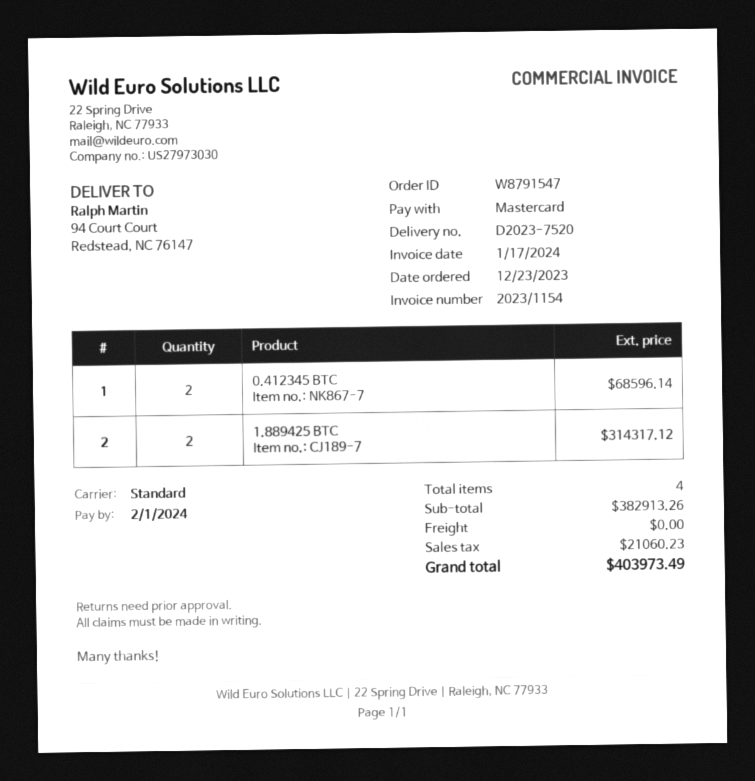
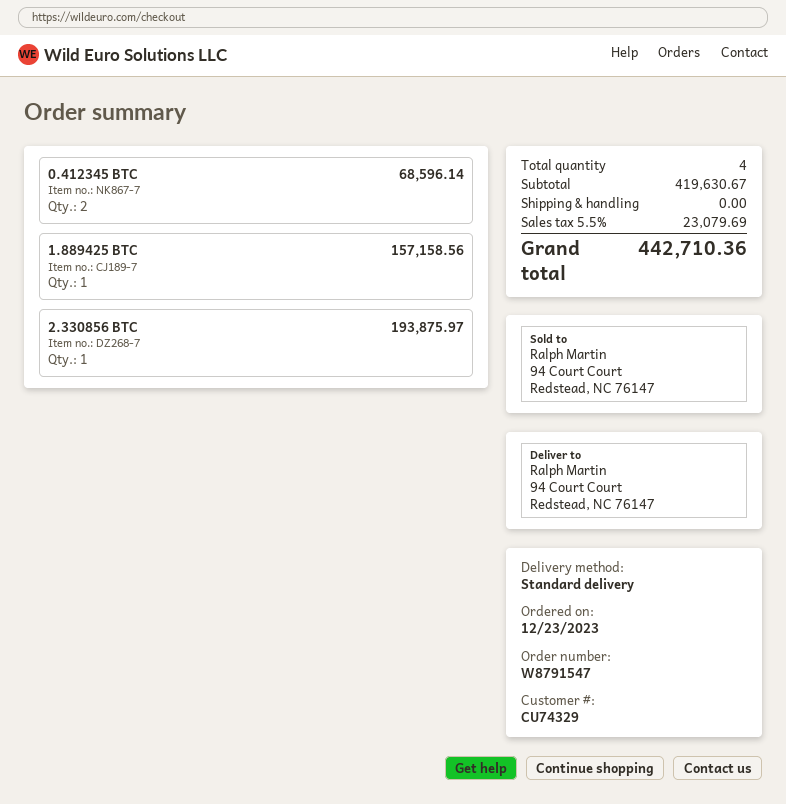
1.889425 BTC: 2 for 314317.12 -> 1 for 157158.56
2.330856 BTC: none -> 1 for 193875.97
subtotal: 382913.26 -> 419630.67
tax: 21060.23 -> 23079.69
total: 403973.49 -> 442710.36

